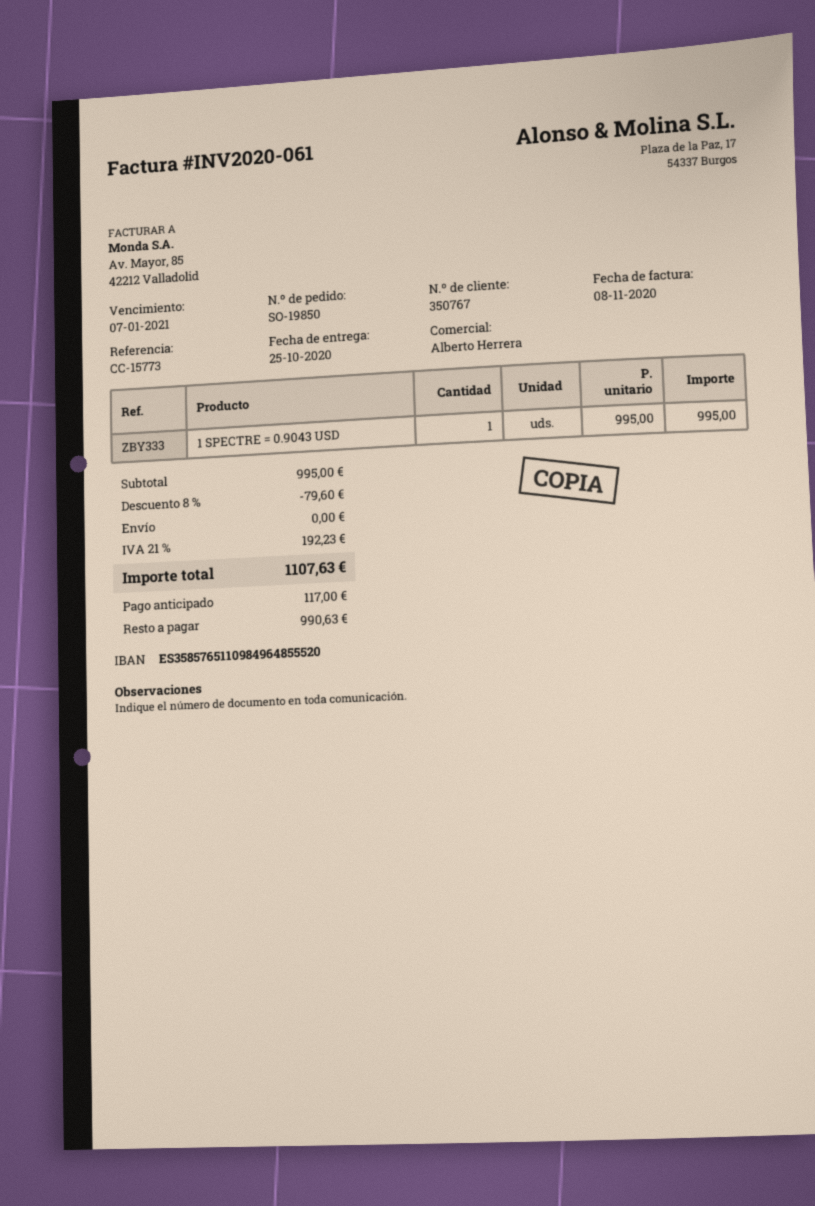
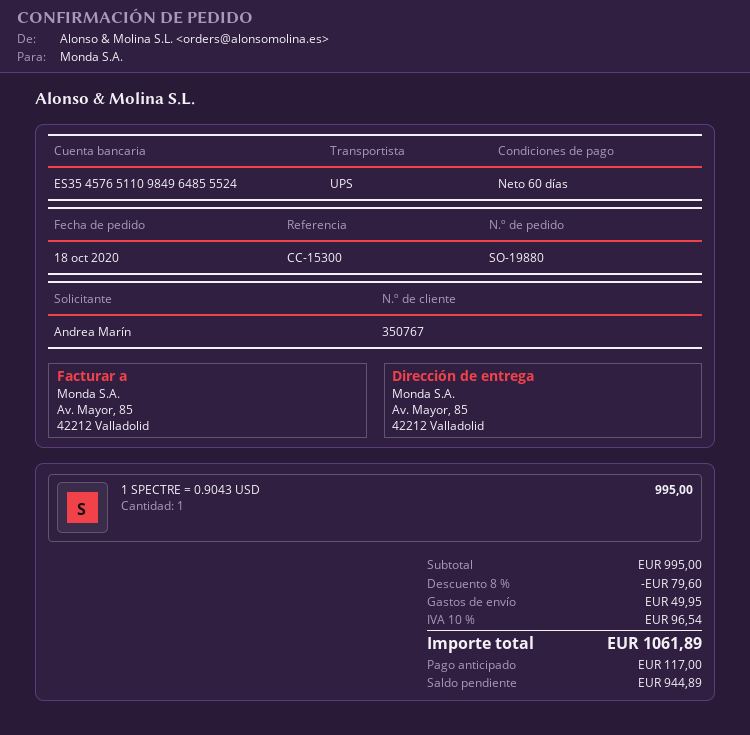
order number: SO-19850 -> SO-19880
reference: CC-15773 -> CC-15300
bank account: ES3585765110984964855520 -> ES3545765110984964855524
shipping: 0.00 -> 49.95
tax: 21% = 192.23 -> 10% = 96.54
total: 1107.63 -> 1061.89
balance: 990.63 -> 944.89

